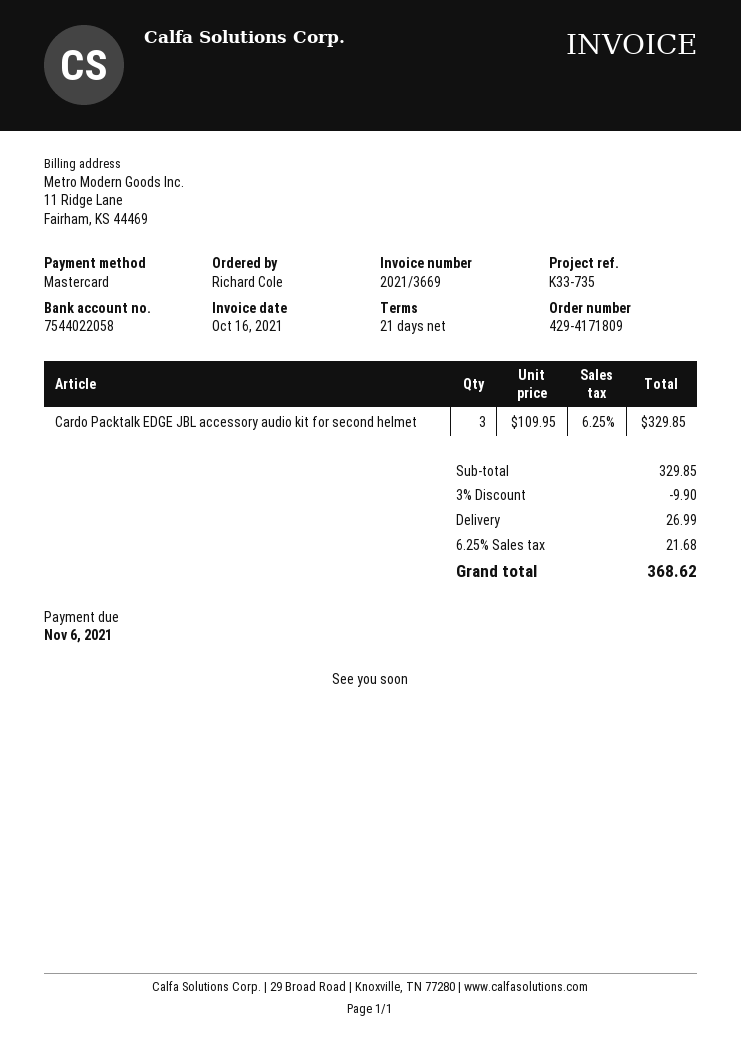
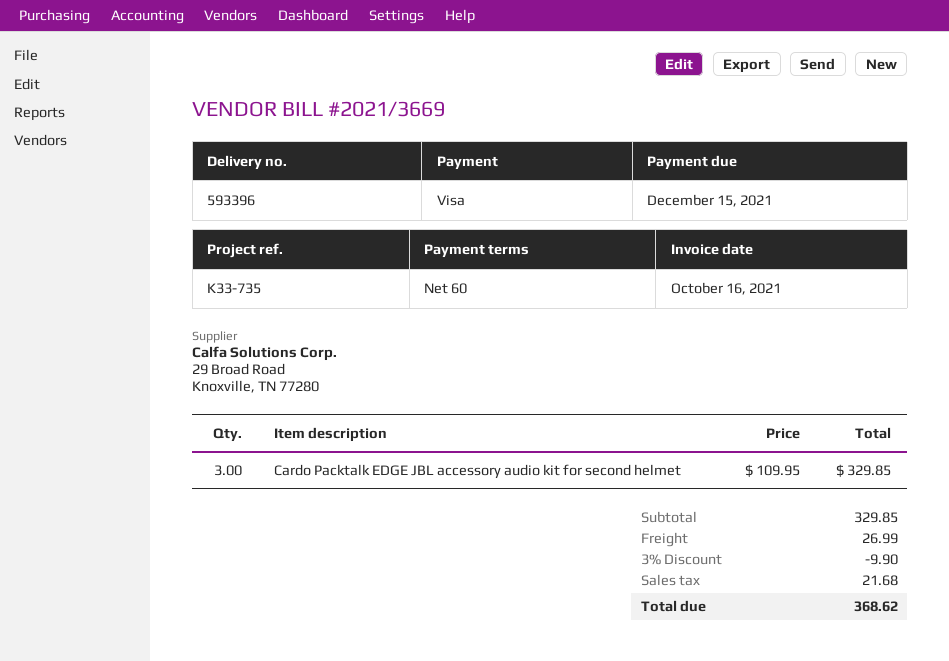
payment terms: 21 days -> 60 days
due date: 2021-11-06 -> 2021-12-15
payment method: Mastercard -> Visa

